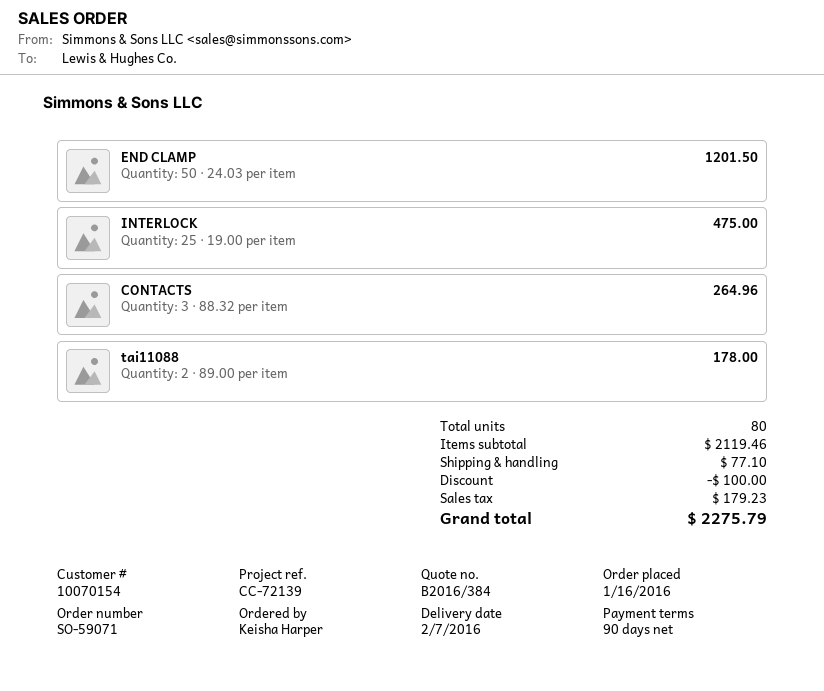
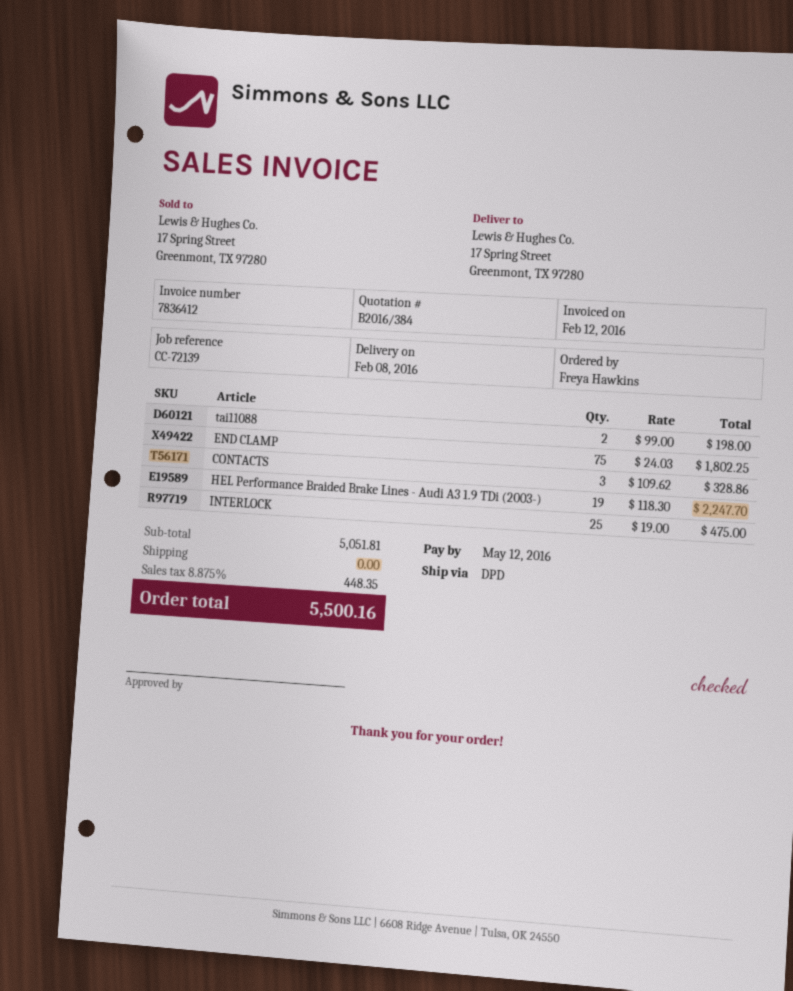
delivery date: 2016-02-07 -> 2016-02-08
ordered by: Keisha Harper -> Freya Hawkins
END CLAMP: 50 x 24.03 = 1201.50 -> 75 x 24.03 = 1802.25
CONTACTS: 3 x 88.32 = 264.96 -> 3 x 109.62 = 328.86
tai11088: 2 x 89.00 = 178.00 -> 2 x 99.00 = 198.00
HEL Performance Braided Brake Lines - Audi A3 1.9 TDi (2003-): none -> 19 x 118.30 = 2247.70
subtotal: 2119.46 -> 5051.81
discount: 100.00 -> none
shipping: 77.10 -> 0.00
tax: 179.23 -> 448.35
total: 2275.79 -> 5500.16

